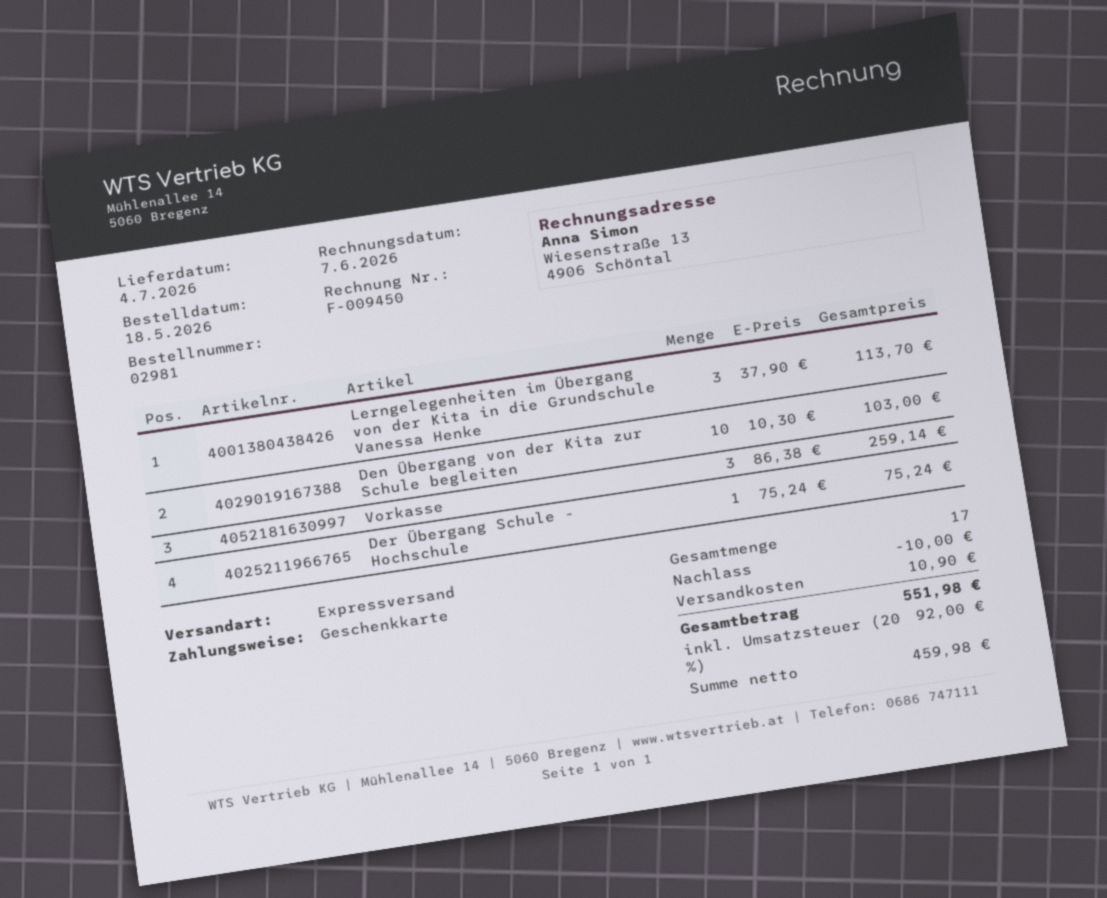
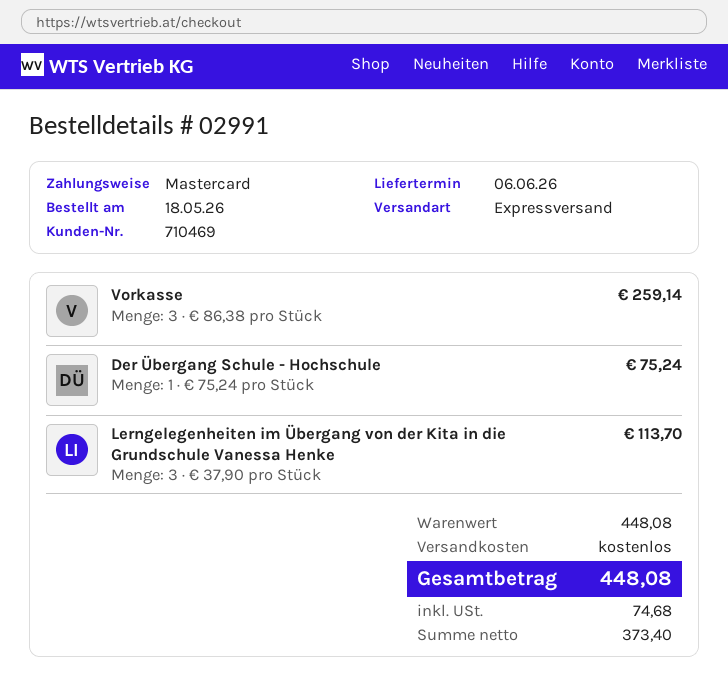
order number: 02981 -> 02991
delivery date: 2026-07-04 -> 2026-06-06
payment method: gift card -> Mastercard
Den Übergang von der Kita zur Schule begleiten: 10 x 10.30 = 103.00 -> none
discount: 10.00 -> none
shipping: 10.90 -> 0.00
net: 459.98 -> 373.40
tax: 92.00 -> 74.68
total: 551.98 -> 448.08

